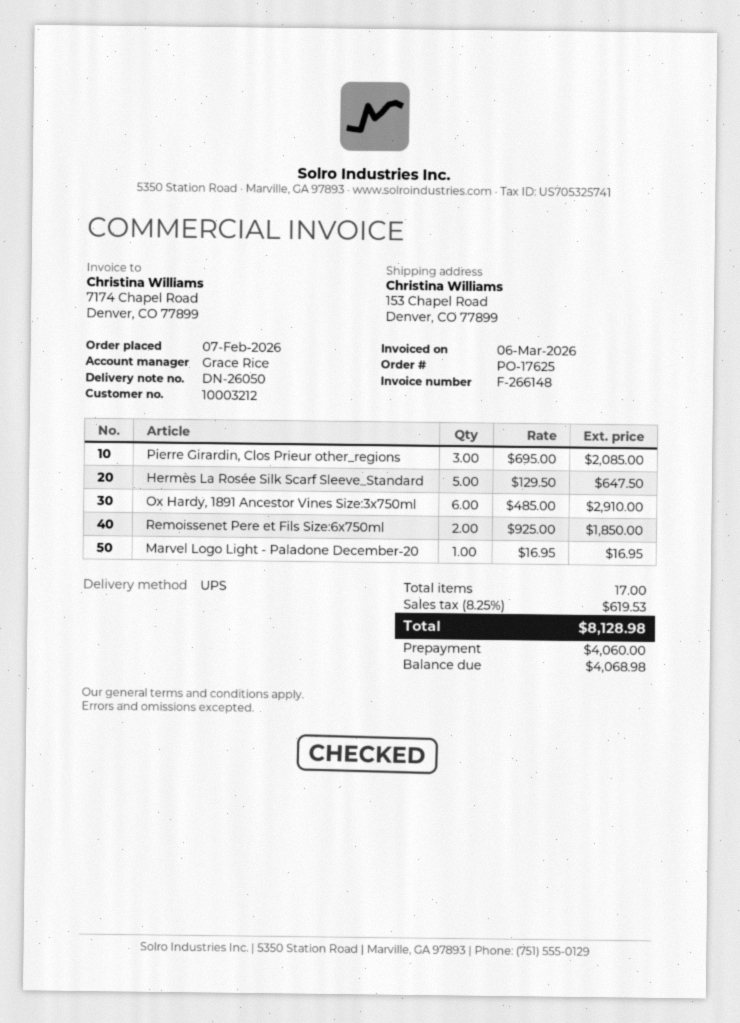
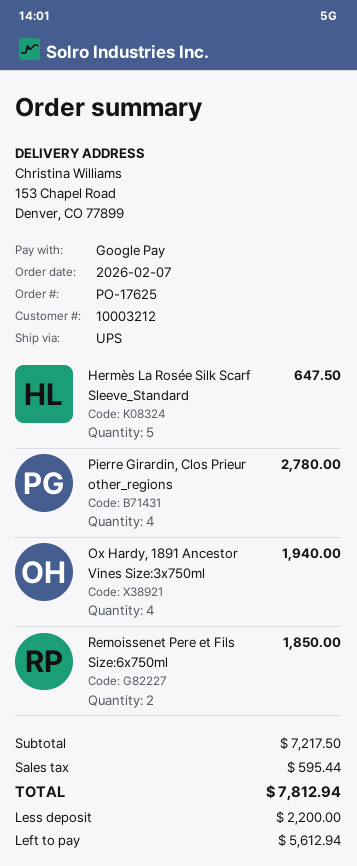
Pierre Girardin, Clos Prieur other_regions: 3 for 2085.00 -> 4 for 2780.00
Ox Hardy, 1891 Ancestor Vines Size:3x750ml: 6 for 2910.00 -> 4 for 1940.00
Marvel Logo Light - Paladone December-20: 1 for 16.95 -> none
tax: 619.53 -> 595.44
total: 8128.98 -> 7812.94
deposit: 4060.00 -> 2200.00
balance: 4068.98 -> 5612.94

